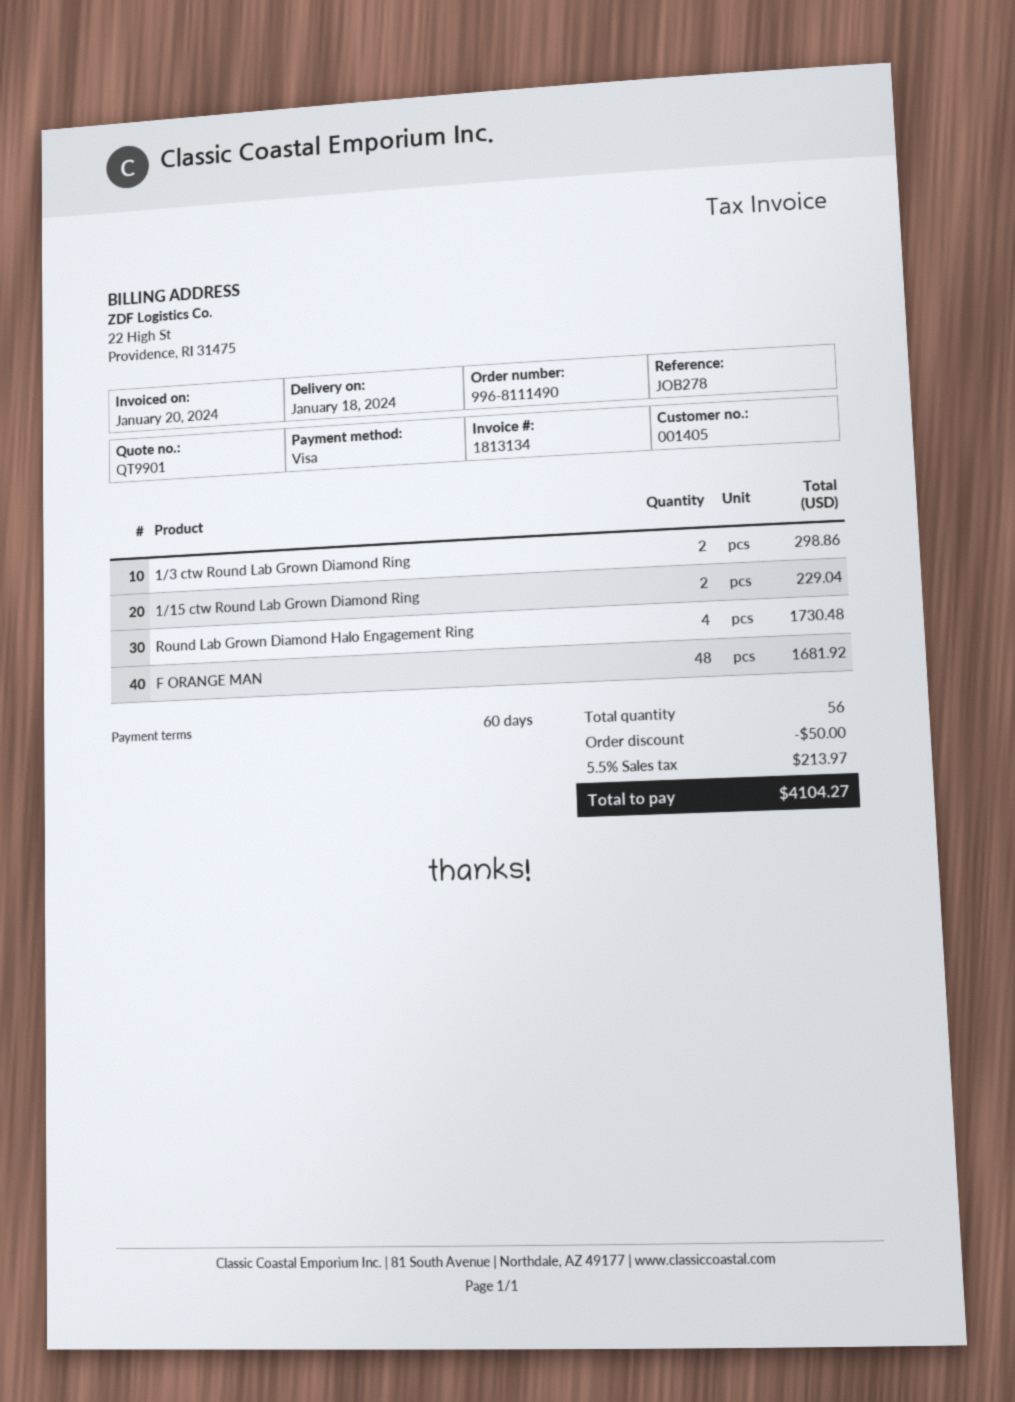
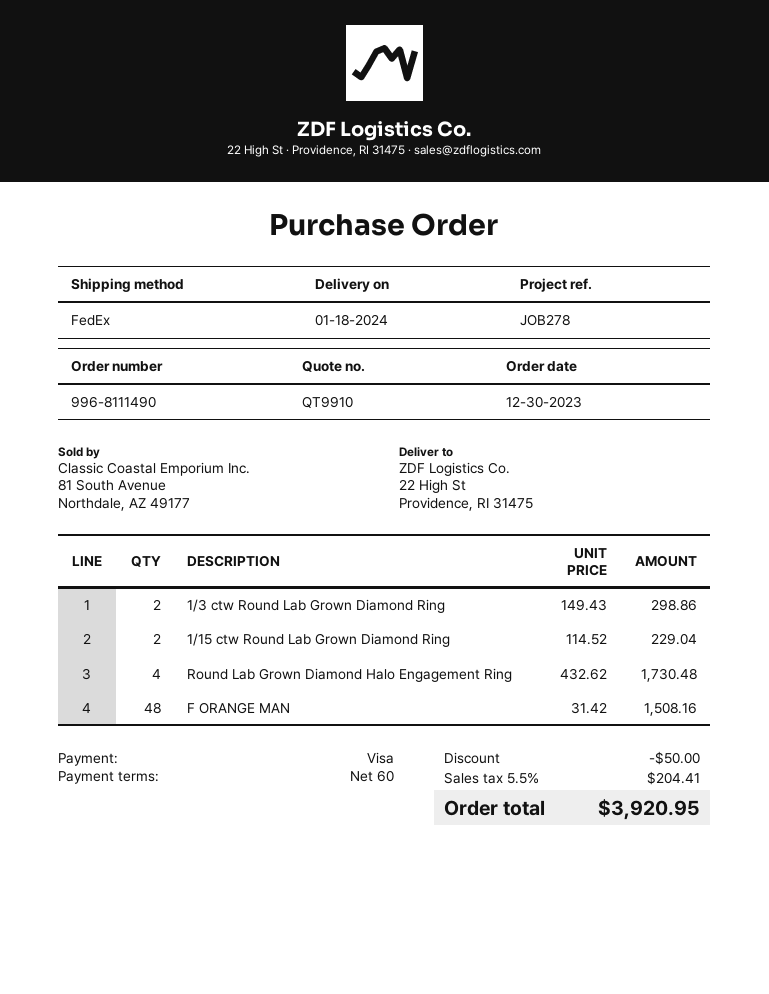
quote number: QT9901 -> QT9910
F ORANGE MAN: 48 for 1681.92 -> 48 for 1508.16
tax: 5.5% = 213.97 -> 5.5% = 204.41
total: 4104.27 -> 3920.95

